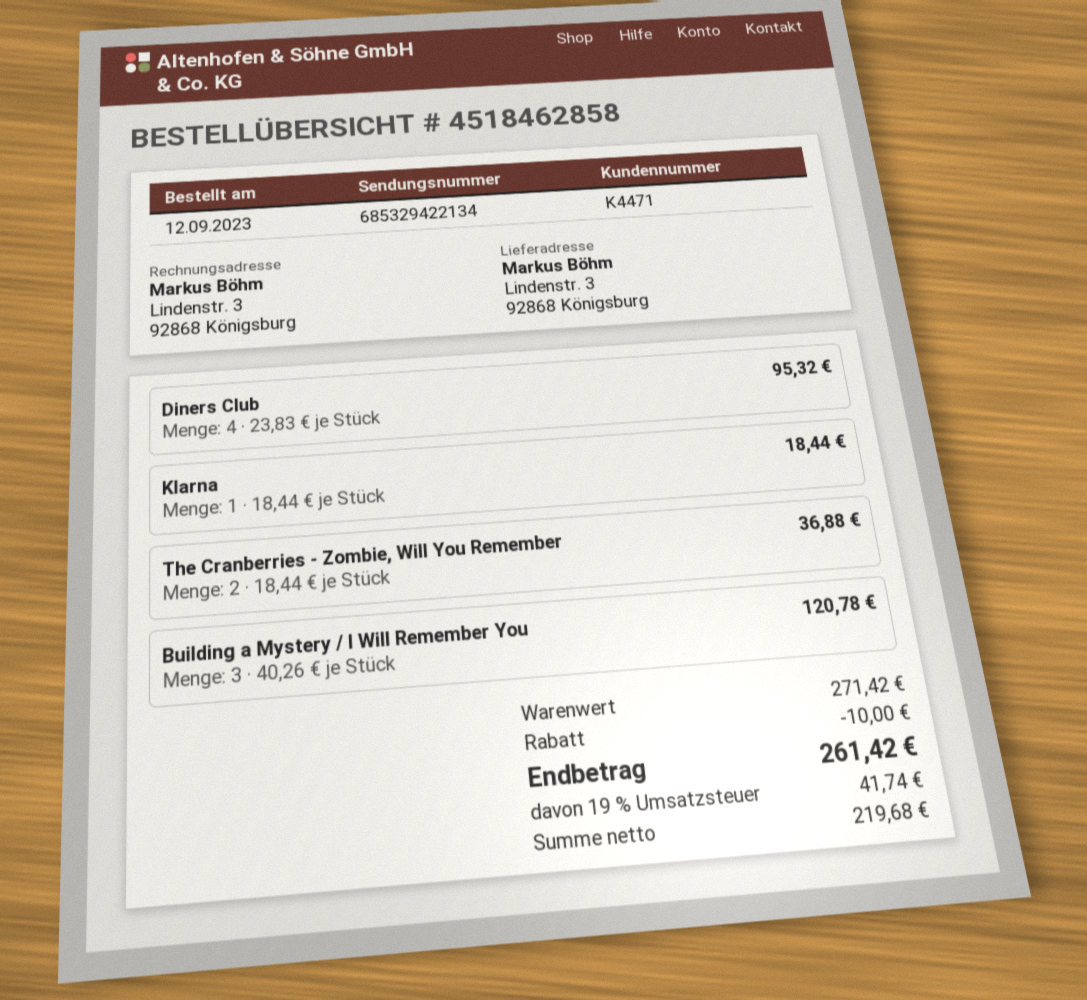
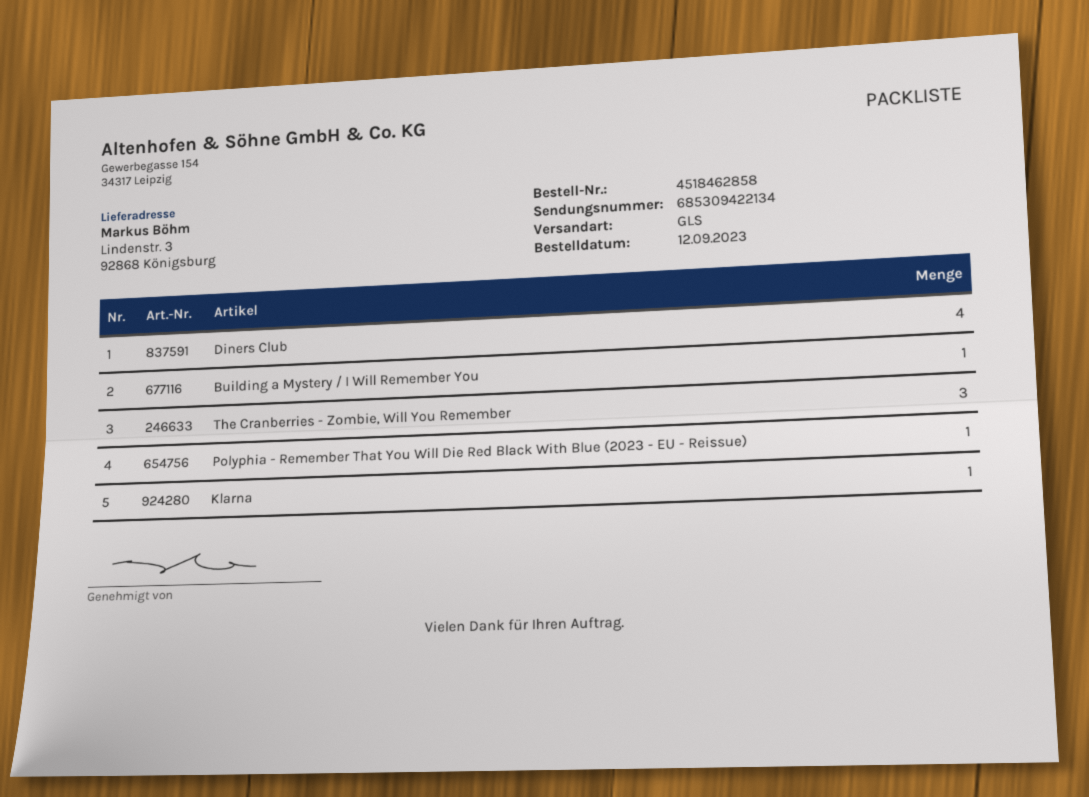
tracking number: 685329422134 -> 685309422134
The Cranberries - Zombie, Will You Remember: 2 -> 3
Building a Mystery / I Will Remember You: 3 -> 1
Polyphia - Remember That You Will Die Red Black With Blue (2023 - EU - Reissue): none -> 1

